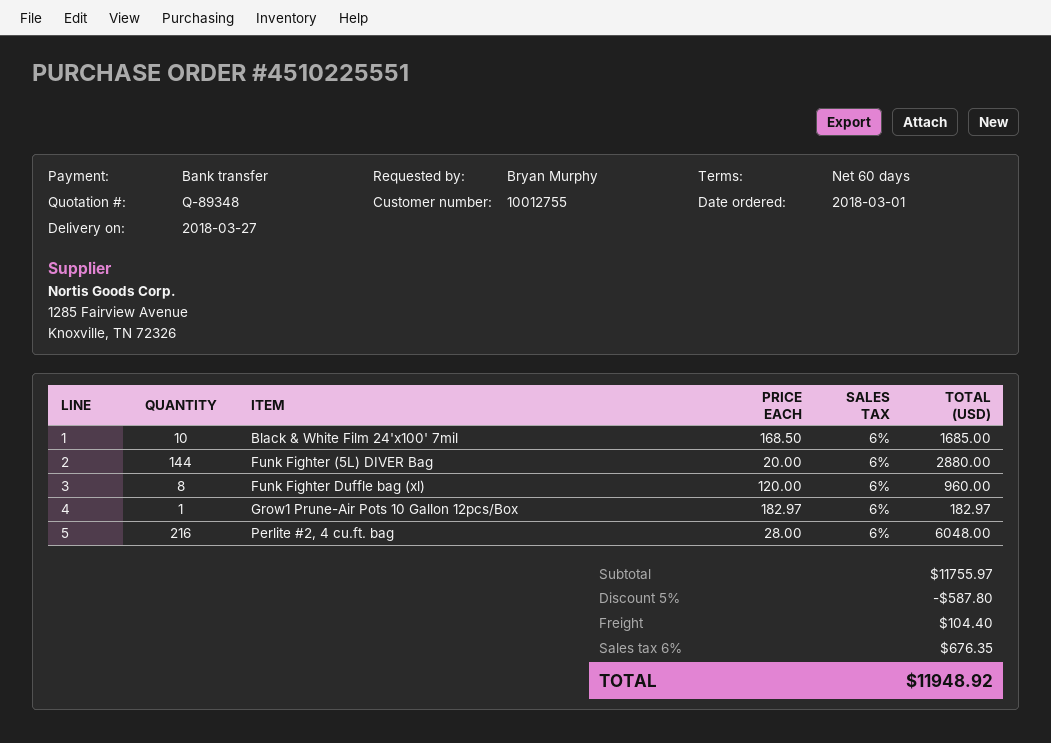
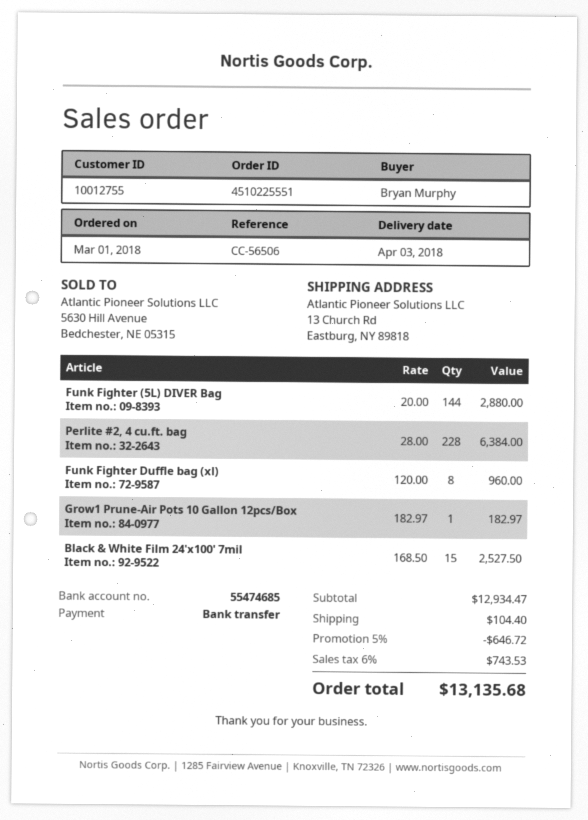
delivery date: 2018-03-27 -> 2018-04-03
Black & White Film 24'x100' 7mil: 10 x 168.50 = 1685.00 -> 15 x 168.50 = 2527.50
Perlite #2, 4 cu.ft. bag: 216 x 28.00 = 6048.00 -> 228 x 28.00 = 6384.00
subtotal: 11755.97 -> 12934.47
discount: 5% = 587.80 -> 5% = 646.72
tax: 6% = 676.35 -> 6% = 743.53
total: 11948.92 -> 13135.68

